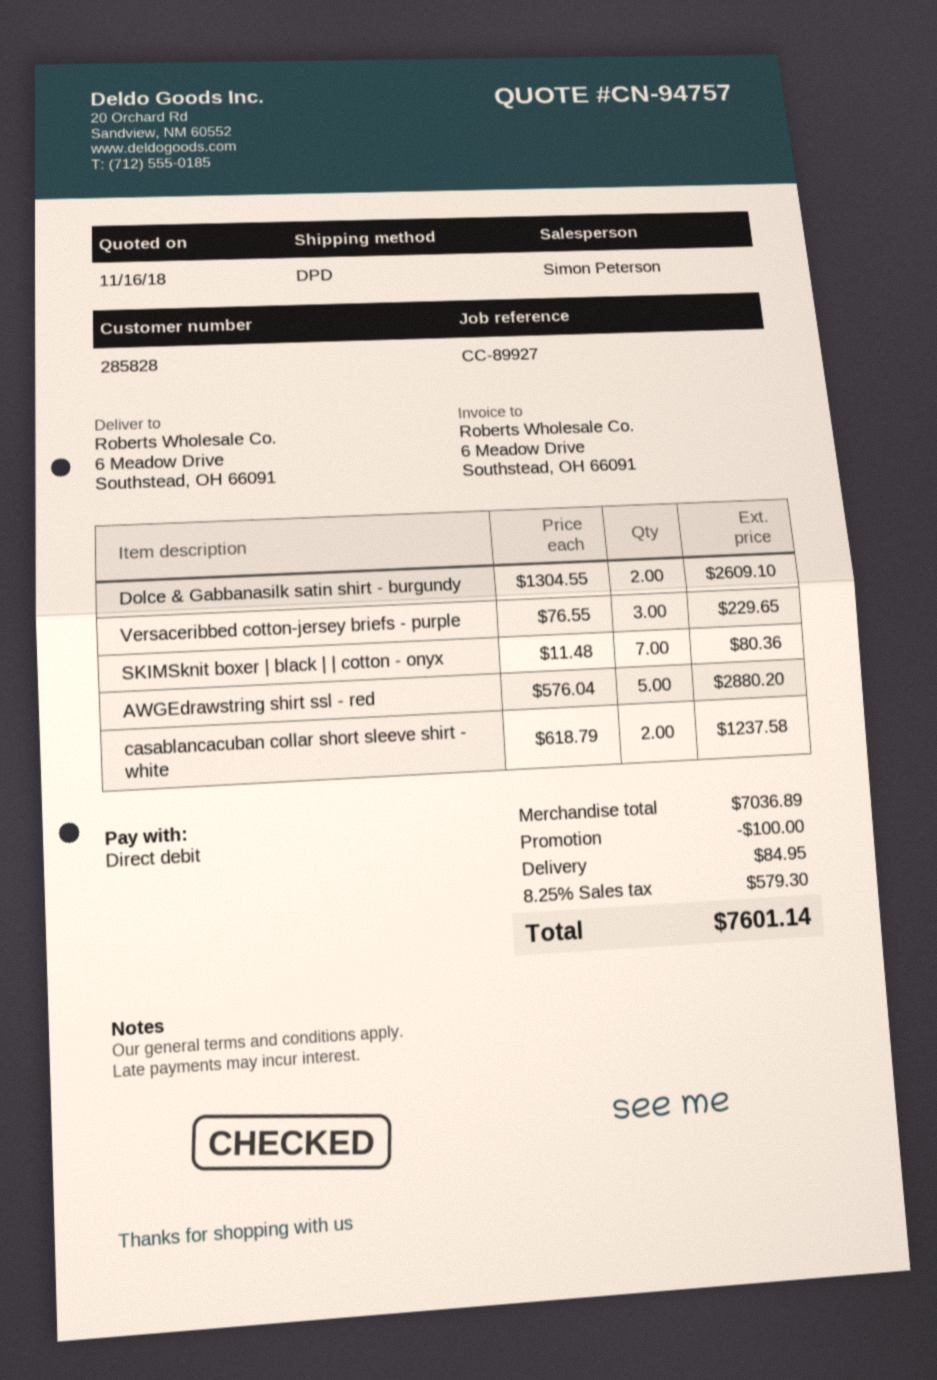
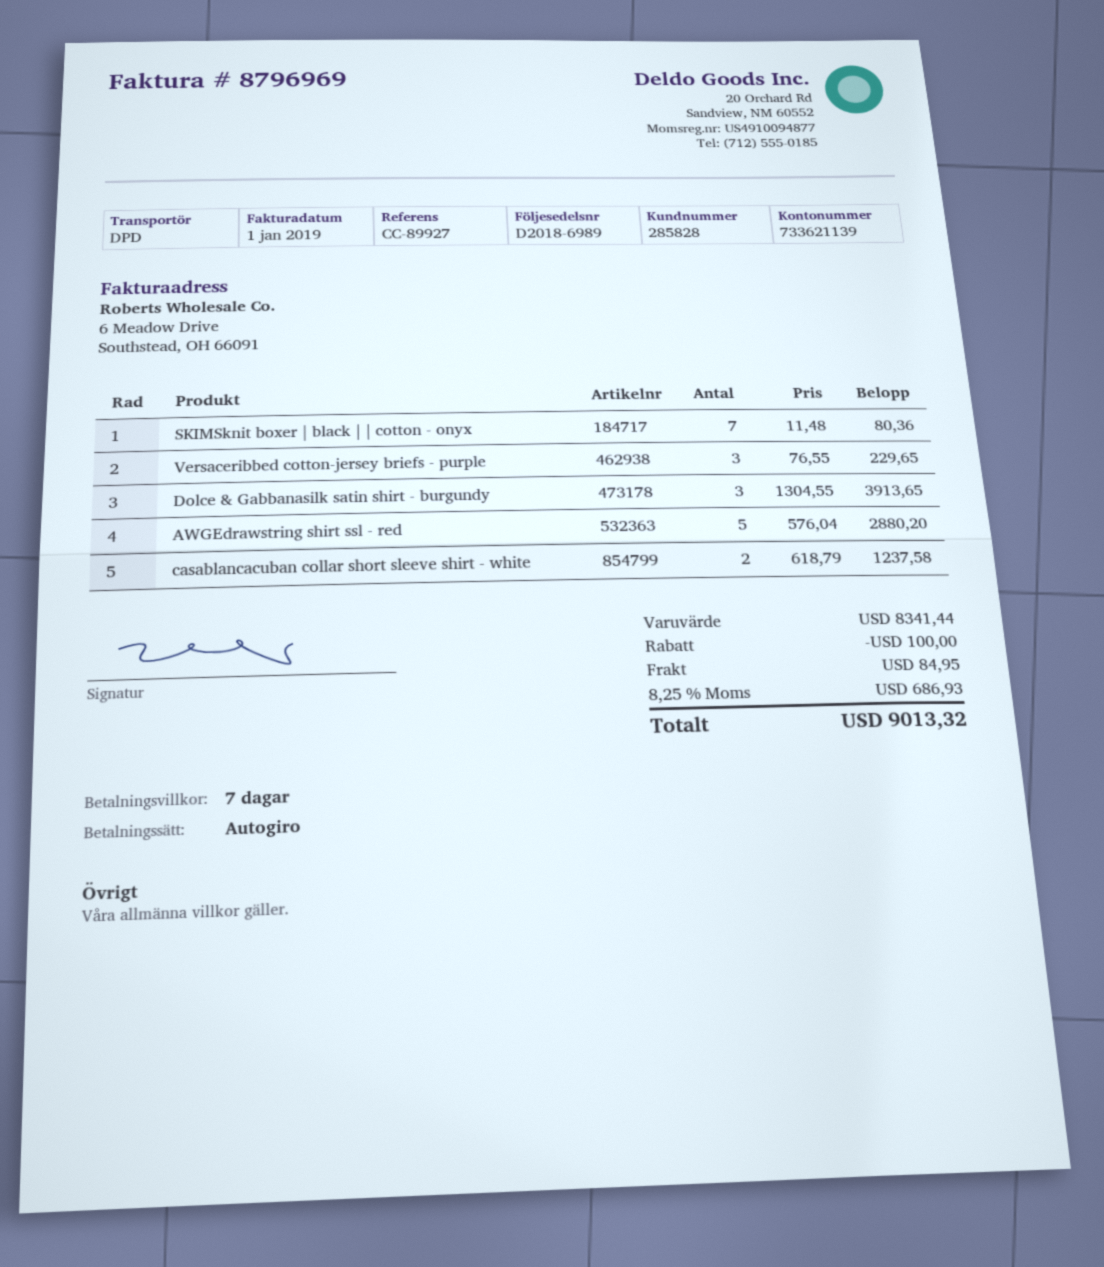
Dolce & Gabbanasilk satin shirt - burgundy: 2 x 1304.55 = 2609.10 -> 3 x 1304.55 = 3913.65
subtotal: 7036.89 -> 8341.44
tax: 8.25% = 579.30 -> 8.25% = 686.93
total: 7601.14 -> 9013.32

